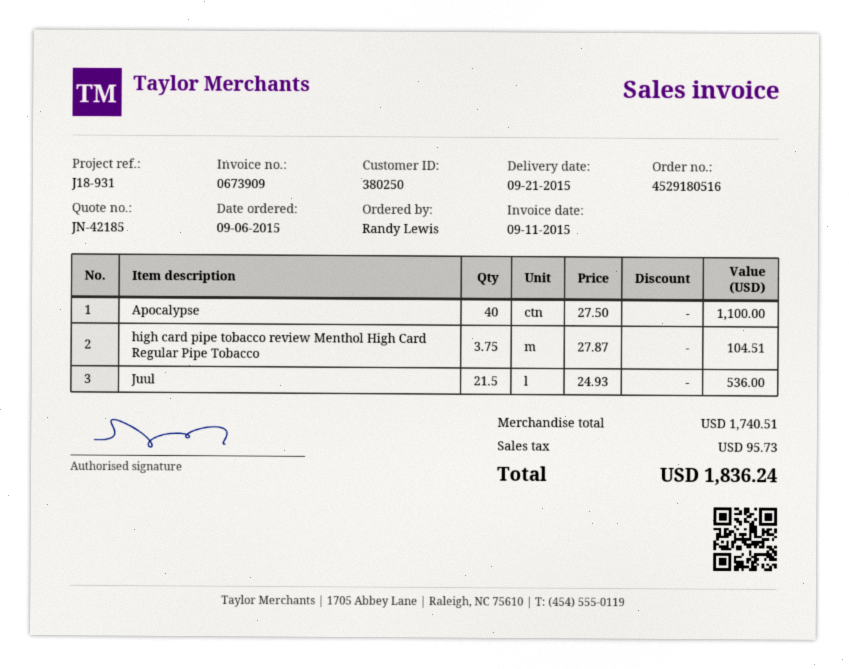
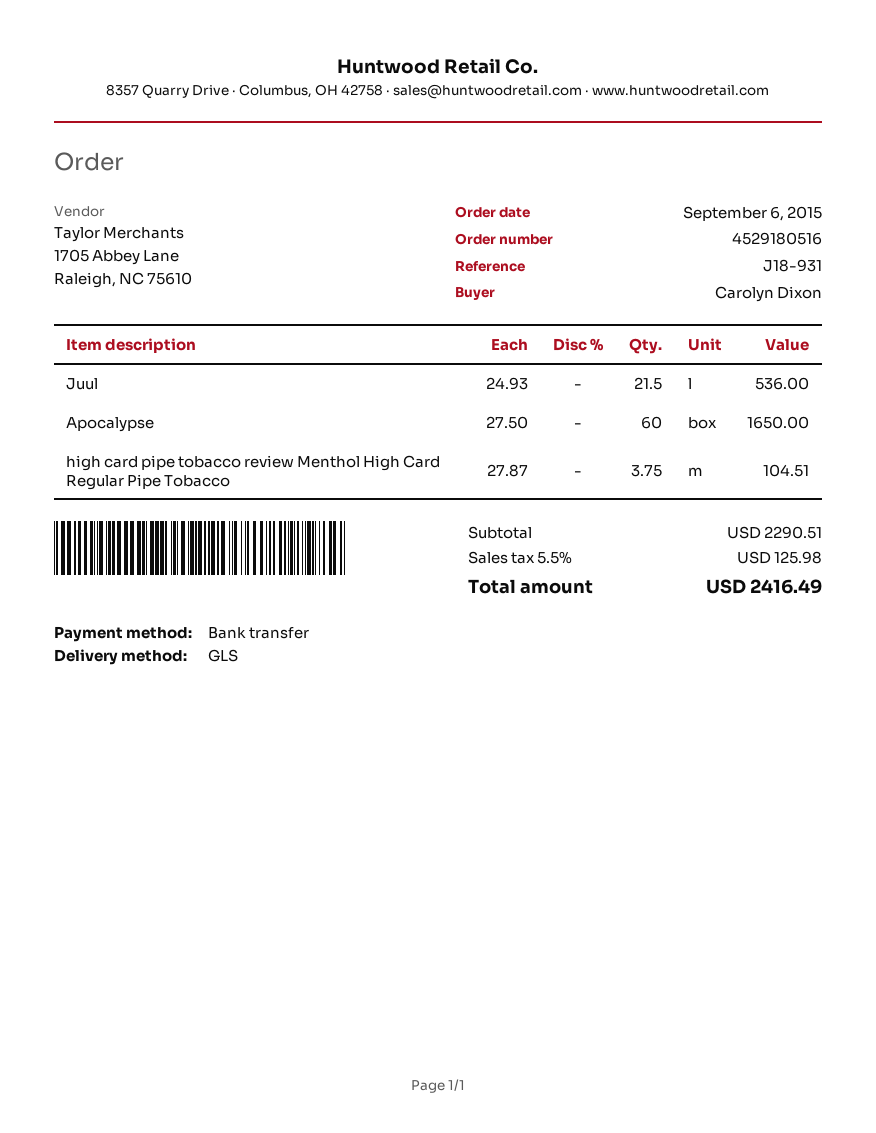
ordered by: Randy Lewis -> Carolyn Dixon
Apocalypse: 40 x 27.50 = 1100.00 -> 60 x 27.50 = 1650.00
subtotal: 1740.51 -> 2290.51
tax: 95.73 -> 125.98
total: 1836.24 -> 2416.49

